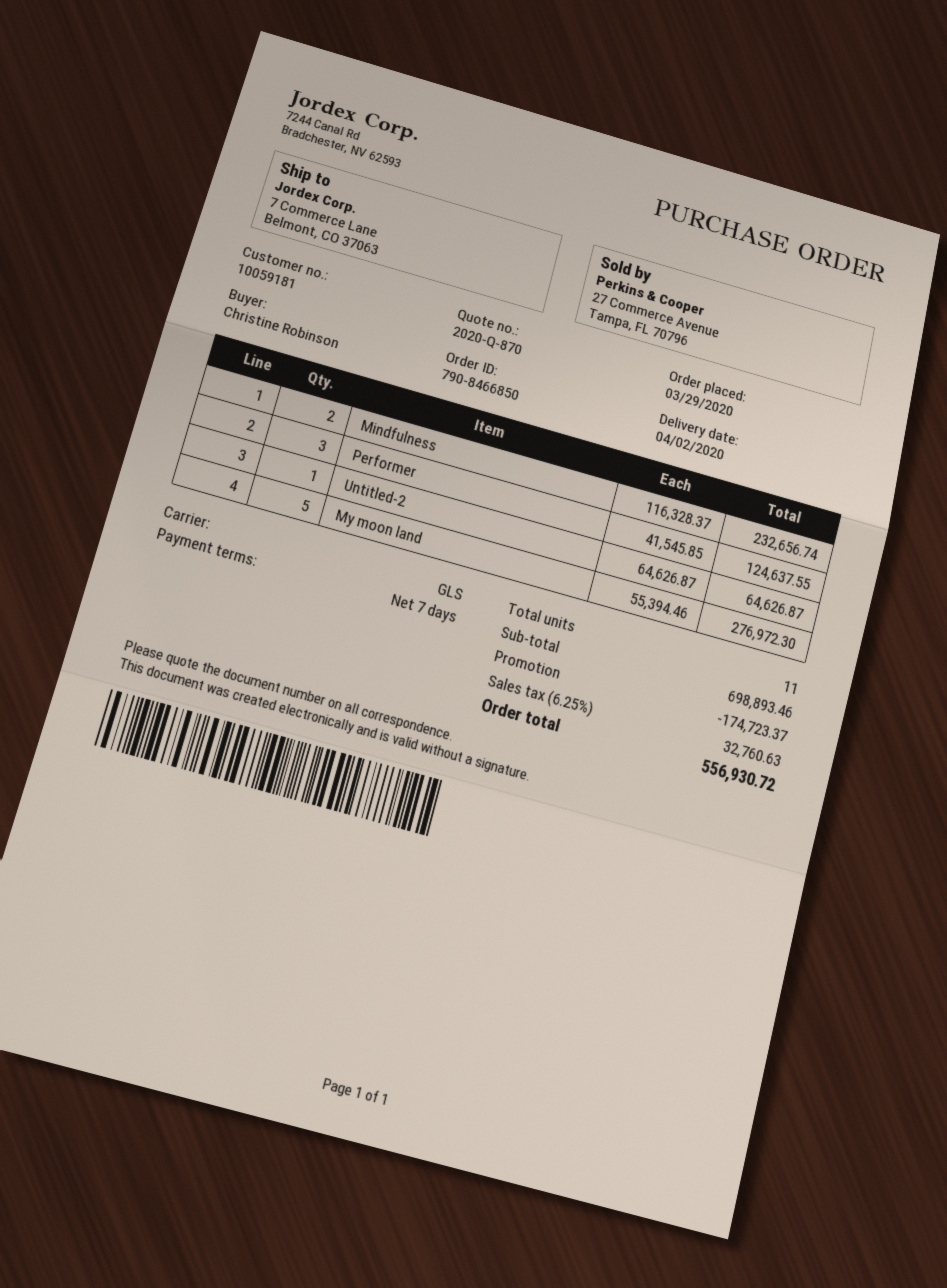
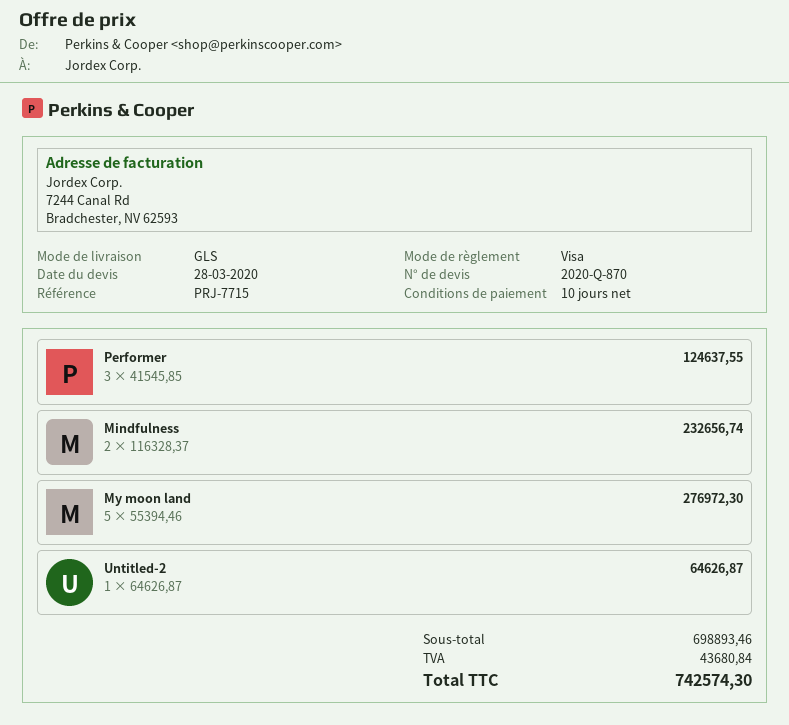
payment terms: 7 days -> 10 days
discount: 174723.37 -> none
tax: 32760.63 -> 43680.84
total: 556930.72 -> 742574.30

